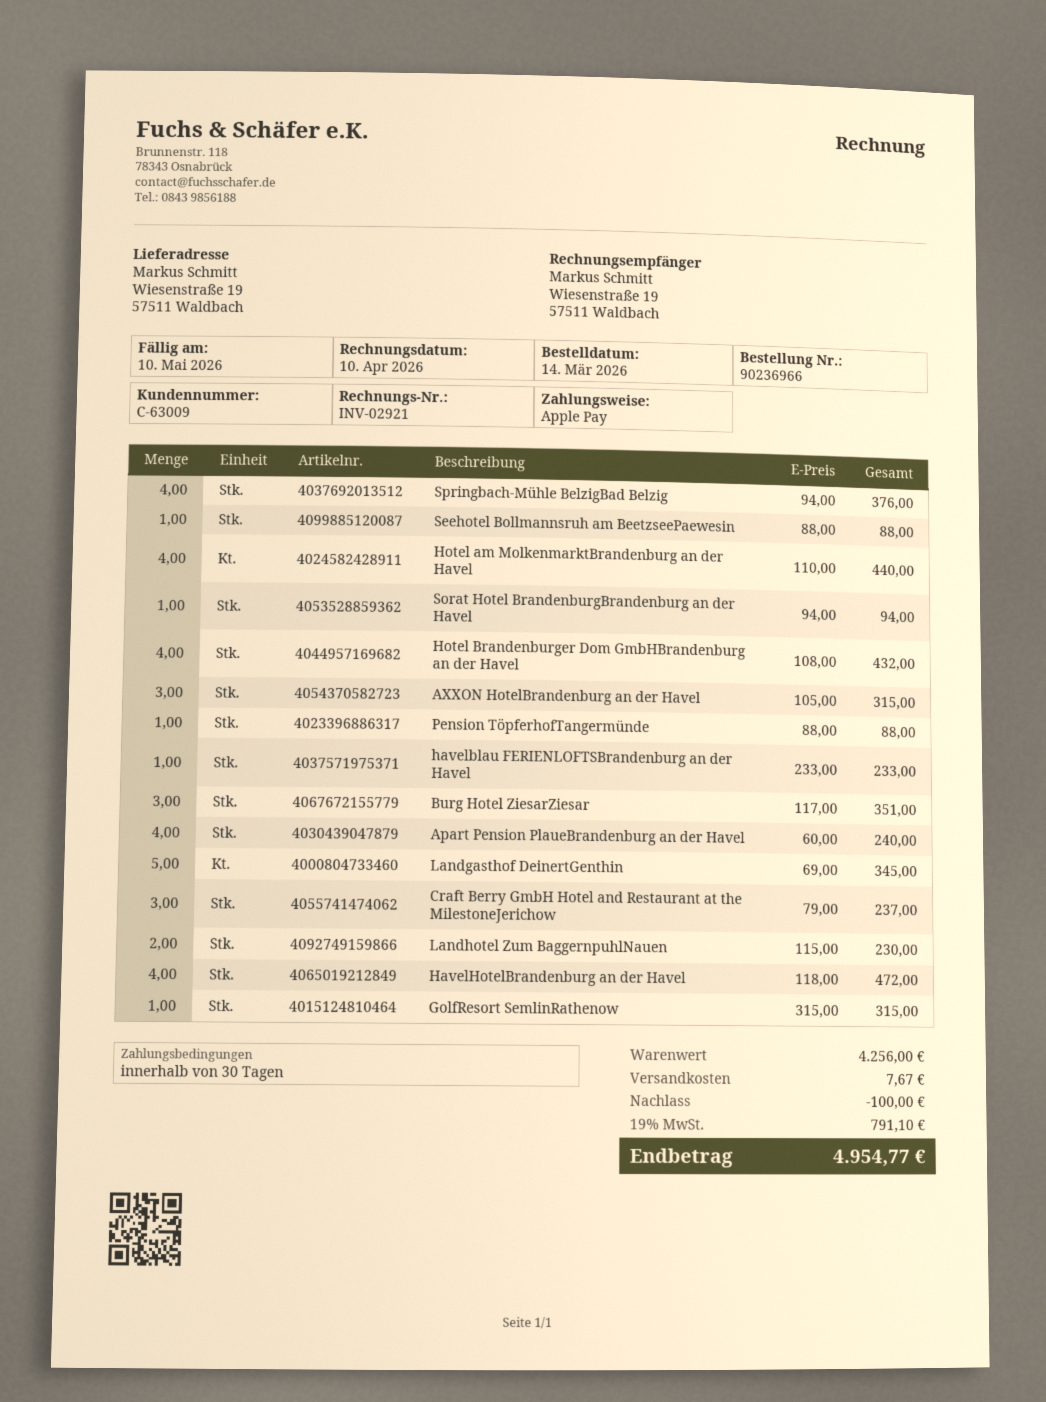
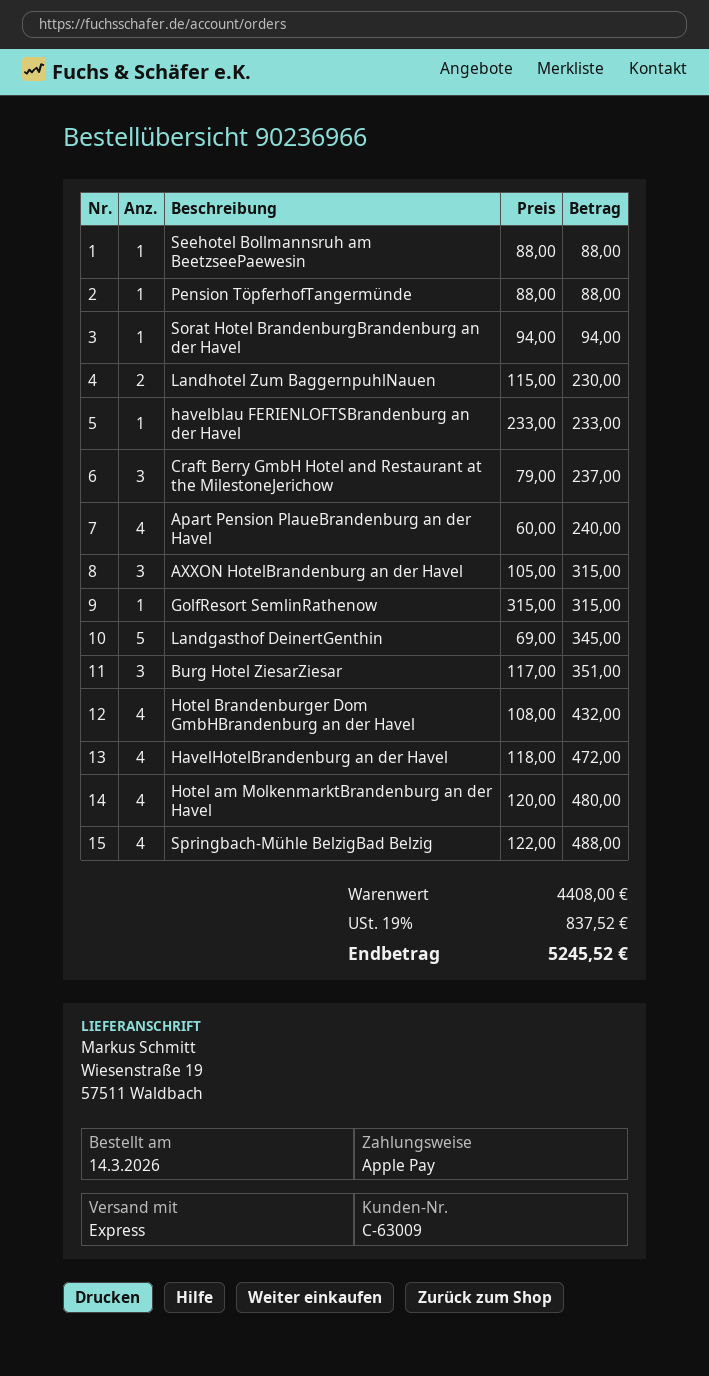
Springbach-Mühle BelzigBad Belzig: 4 x 94.00 = 376.00 -> 4 x 122.00 = 488.00
Hotel am MolkenmarktBrandenburg an der Havel: 4 x 110.00 = 440.00 -> 4 x 120.00 = 480.00
subtotal: 4256.00 -> 4408.00
discount: 100.00 -> none
shipping: 7.67 -> none
tax: 19% = 791.10 -> 19% = 837.52
total: 4954.77 -> 5245.52

